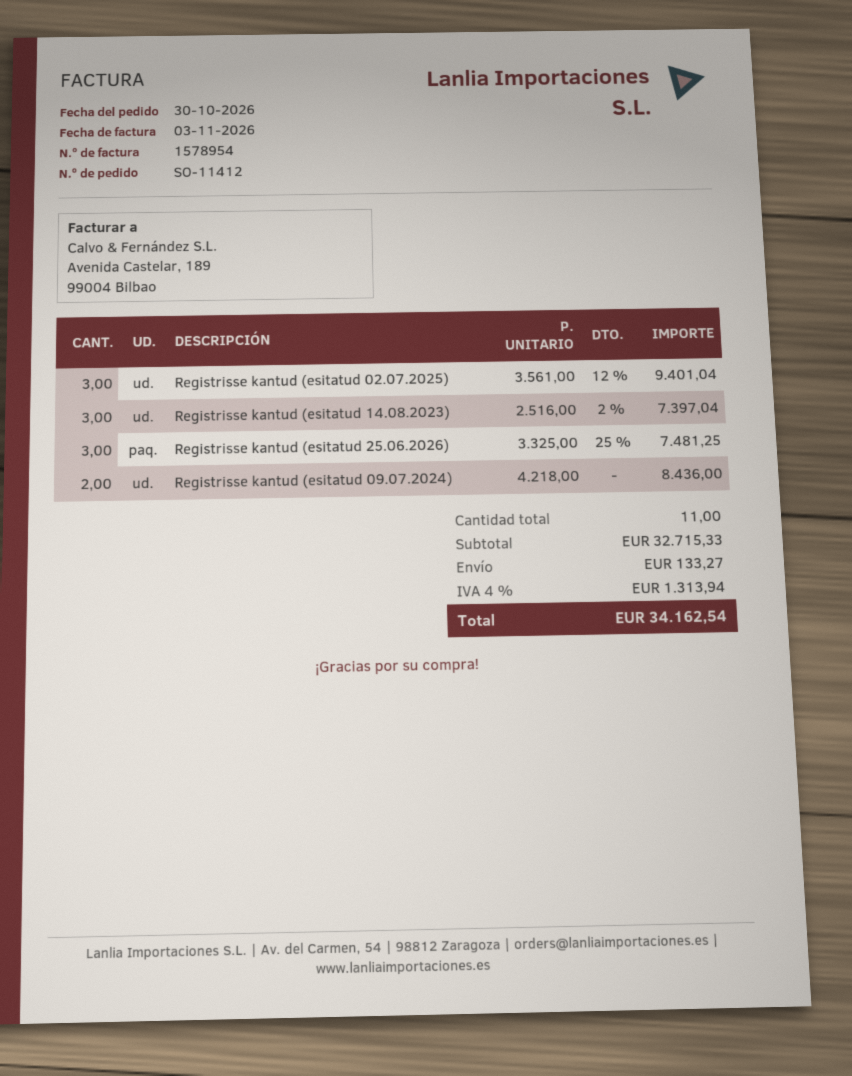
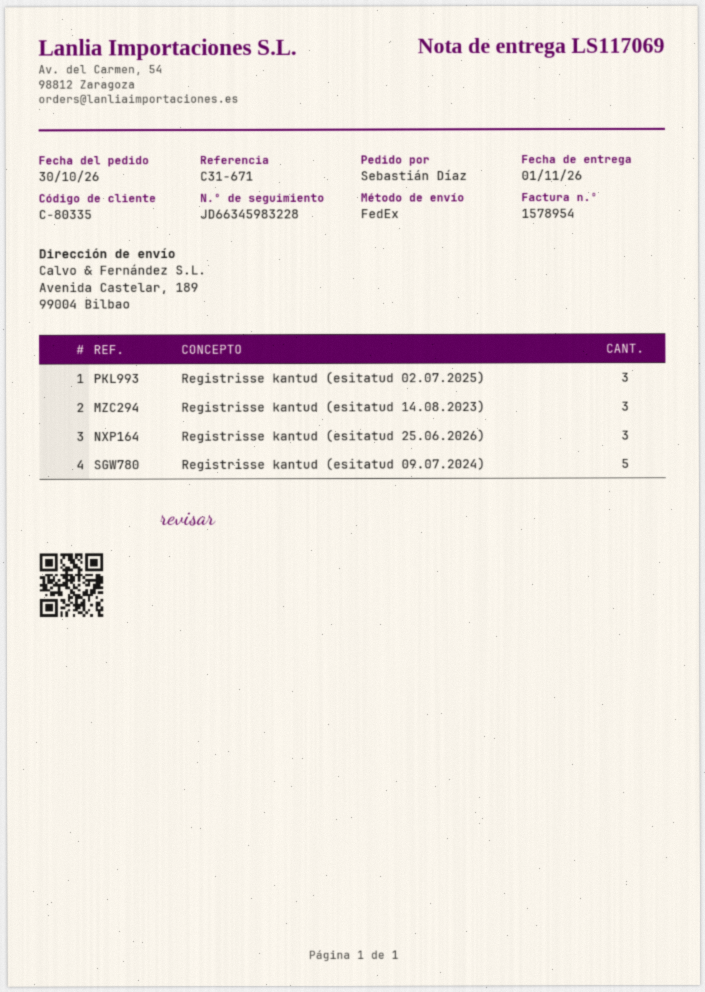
Registrisse kantud (esitatud 09.07.2024): 2 -> 5

